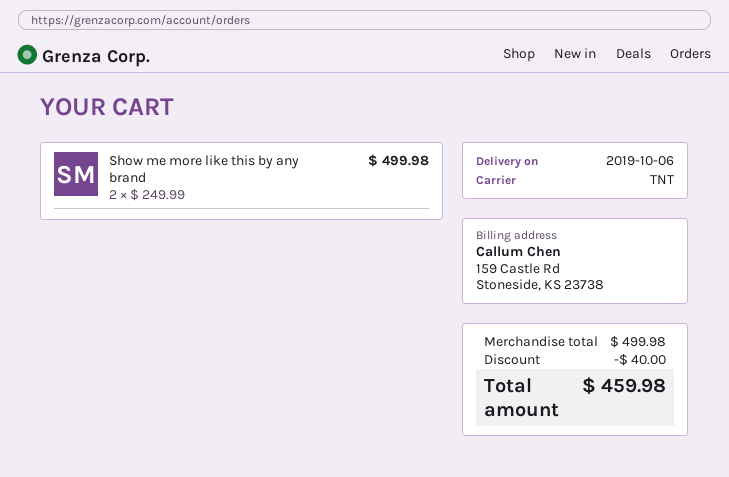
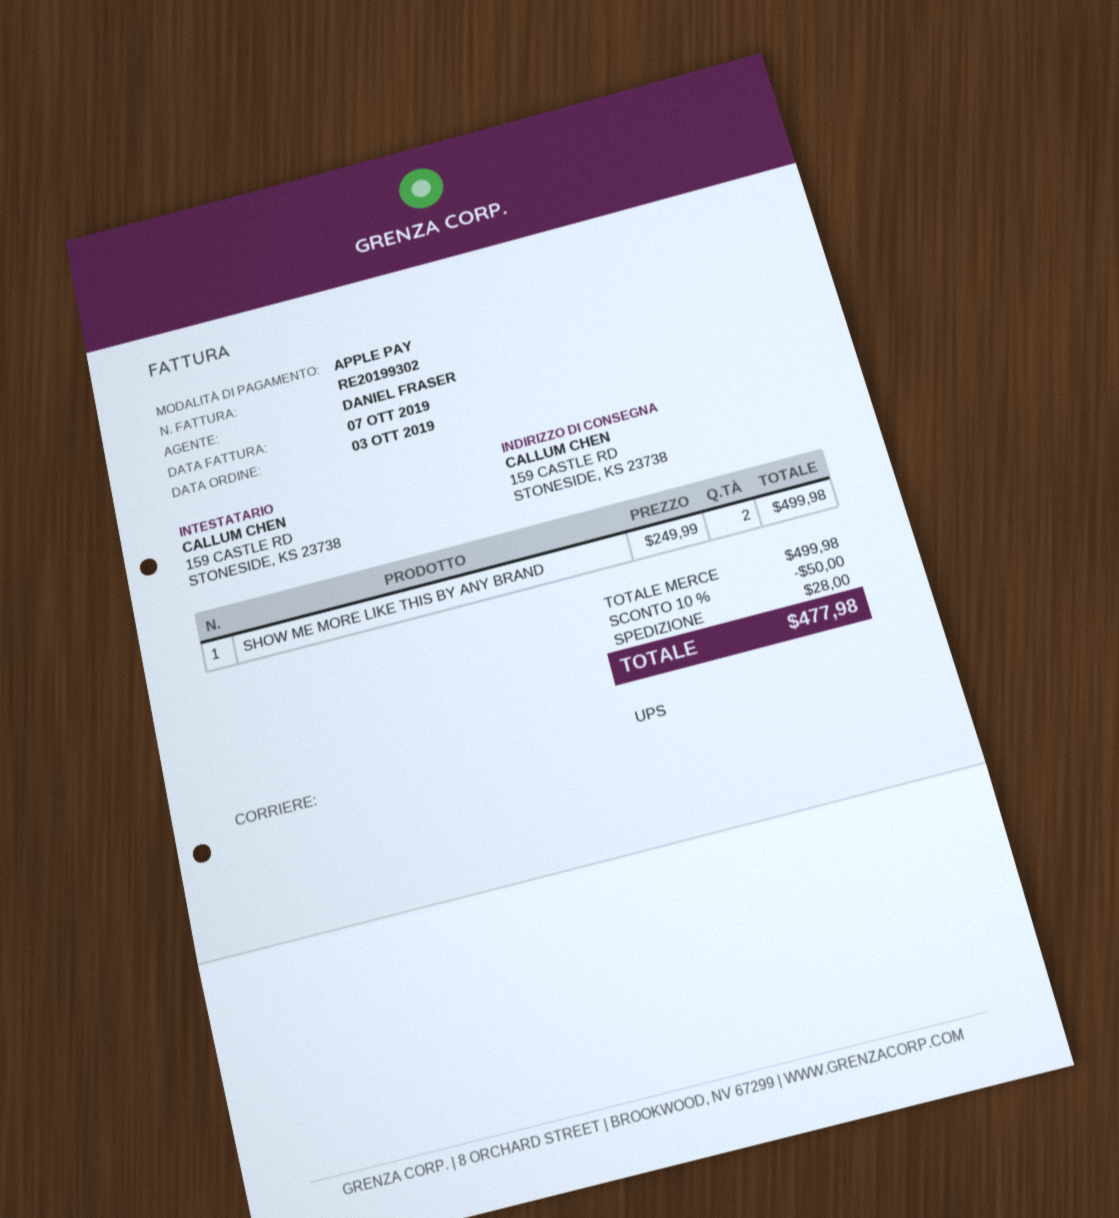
shipping method: TNT -> UPS
discount: 40.00 -> 50.00
shipping: none -> 28.00
total: 459.98 -> 477.98

